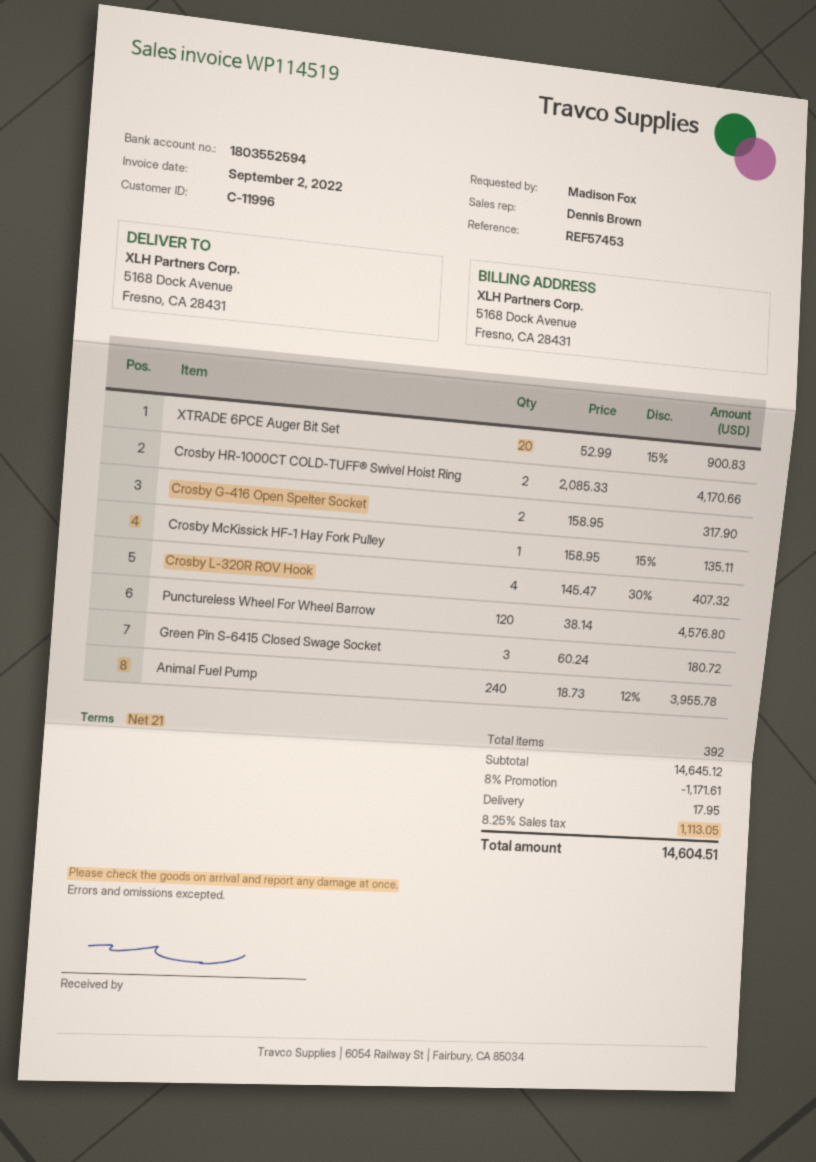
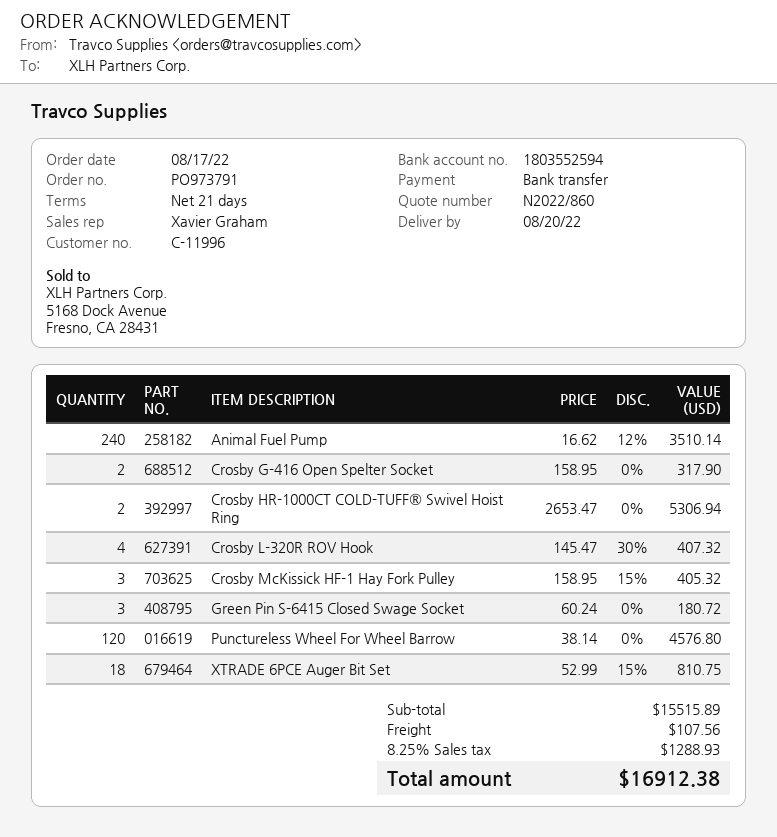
sales rep: Dennis Brown -> Xavier Graham
XTRADE 6PCE Auger Bit Set: 20 x 52.99 - 15% = 900.83 -> 18 x 52.99 - 15% = 810.75
Crosby HR-1000CT COLD-TUFF® Swivel Hoist Ring: 2 x 2085.33 = 4170.66 -> 2 x 2653.47 = 5306.94
Crosby McKissick HF-1 Hay Fork Pulley: 1 x 158.95 - 15% = 135.11 -> 3 x 158.95 - 15% = 405.32
Animal Fuel Pump: 240 x 18.73 - 12% = 3955.78 -> 240 x 16.62 - 12% = 3510.14
subtotal: 14645.12 -> 15515.89
discount: 8% = 1171.61 -> none
shipping: 17.95 -> 107.56
tax: 8.25% = 1113.05 -> 8.25% = 1288.93
total: 14604.51 -> 16912.38

